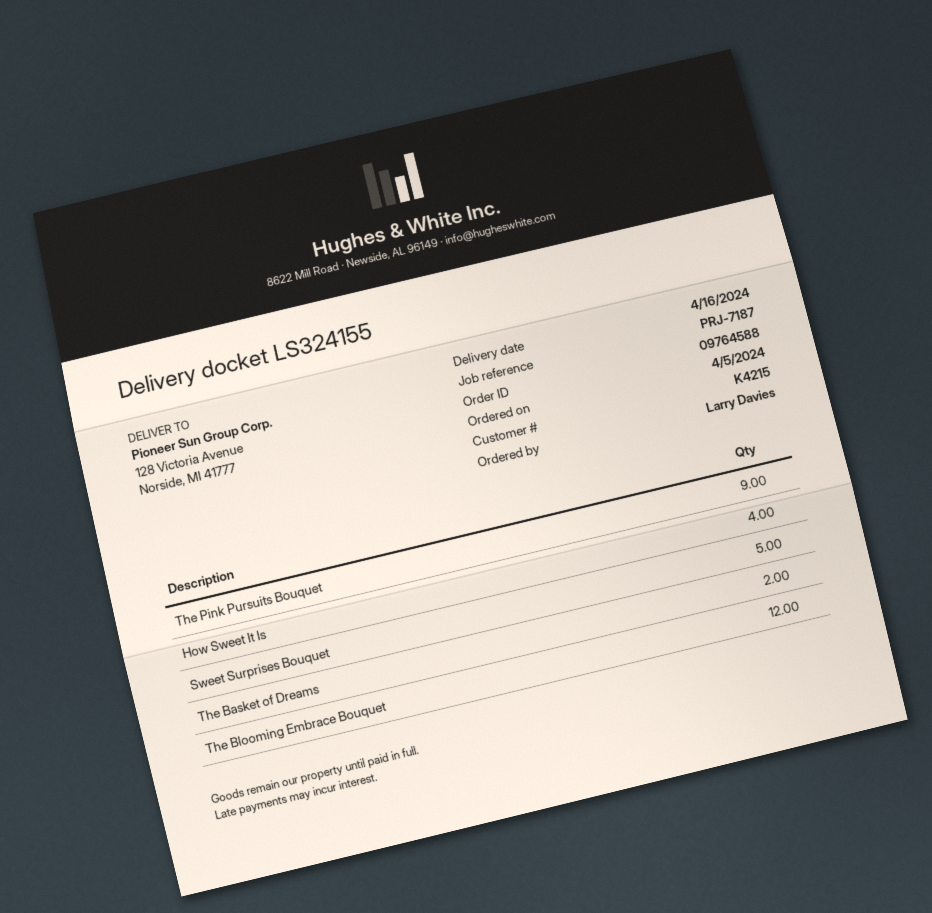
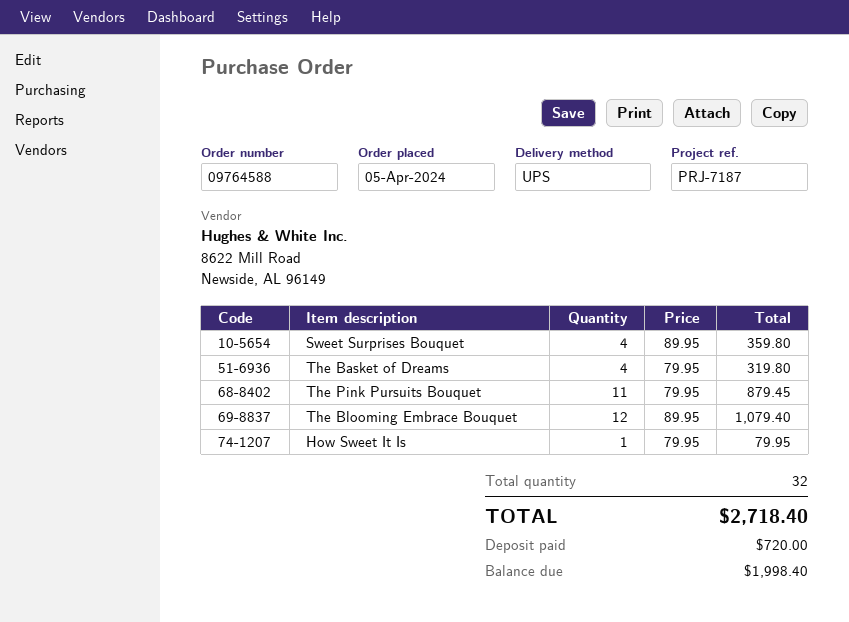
The Pink Pursuits Bouquet: 9 -> 11
How Sweet It Is: 4 -> 1
Sweet Surprises Bouquet: 5 -> 4
The Basket of Dreams: 2 -> 4

